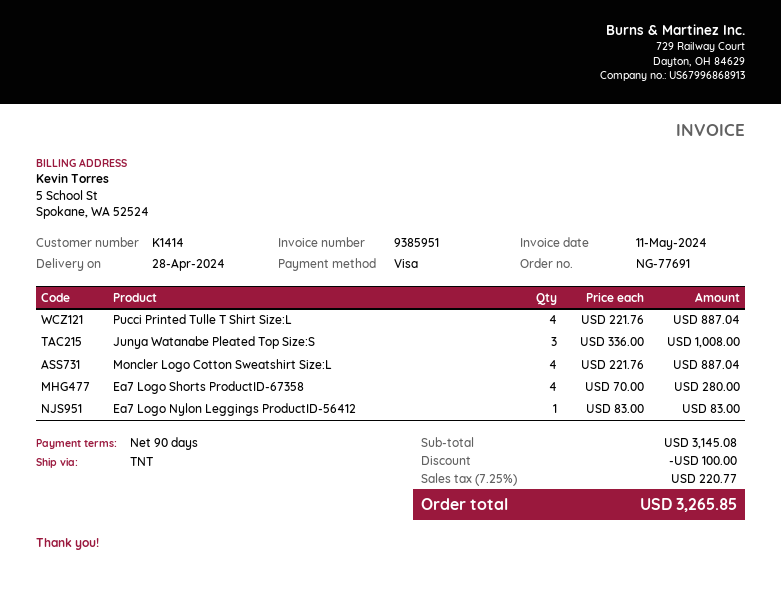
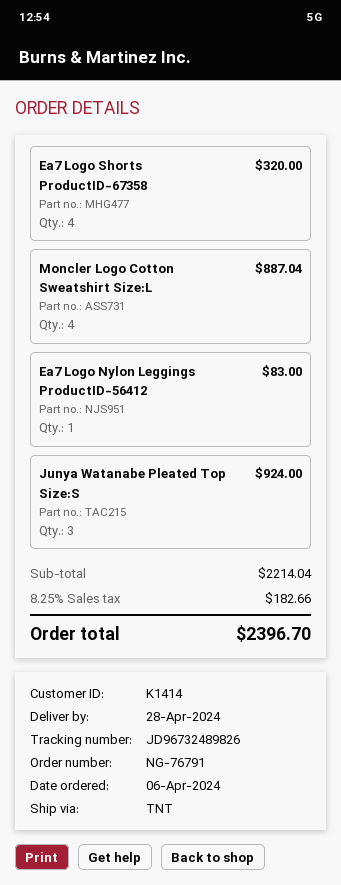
order number: NG-77691 -> NG-76791
Pucci Printed Tulle T Shirt Size:L: 4 for 887.04 -> none
Junya Watanabe Pleated Top Size:S: 3 for 1008.00 -> 3 for 924.00
Ea7 Logo Shorts ProductID-67358: 4 for 280.00 -> 4 for 320.00
subtotal: 3145.08 -> 2214.04
discount: 100.00 -> none
tax: 7.25% = 220.77 -> 8.25% = 182.66
total: 3265.85 -> 2396.70

